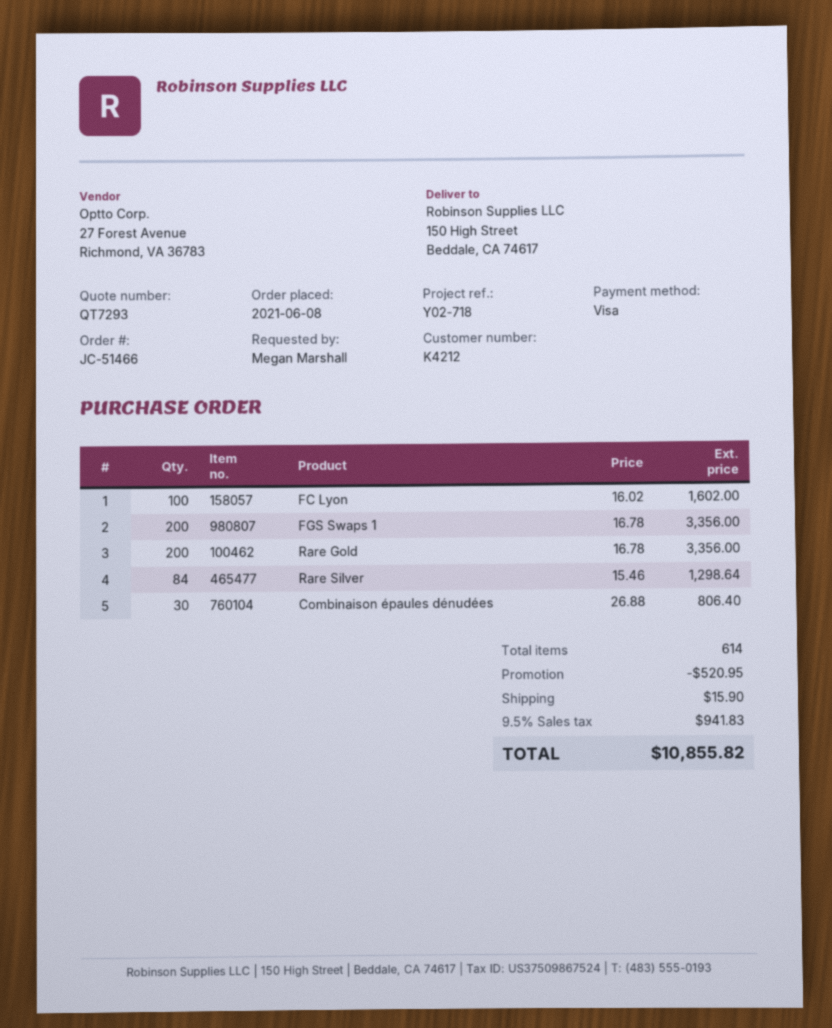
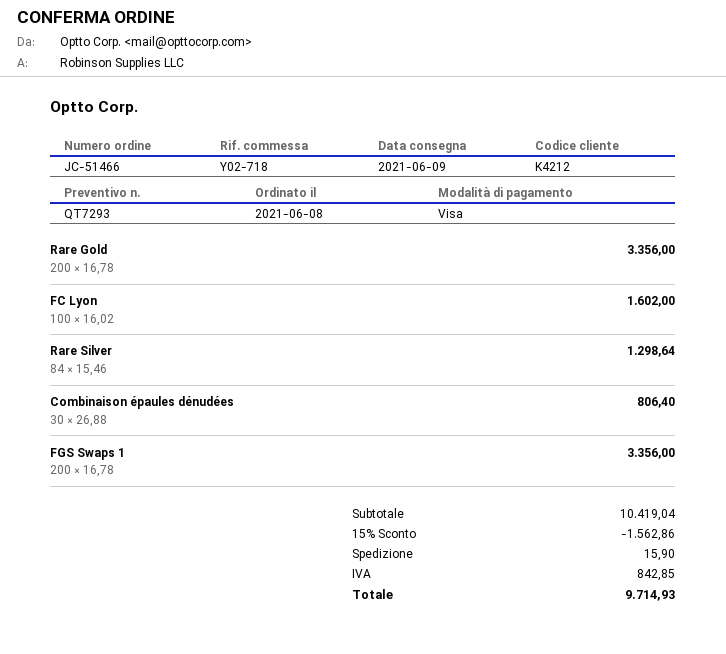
discount: 520.95 -> 1562.86
tax: 941.83 -> 842.85
total: 10855.82 -> 9714.93

